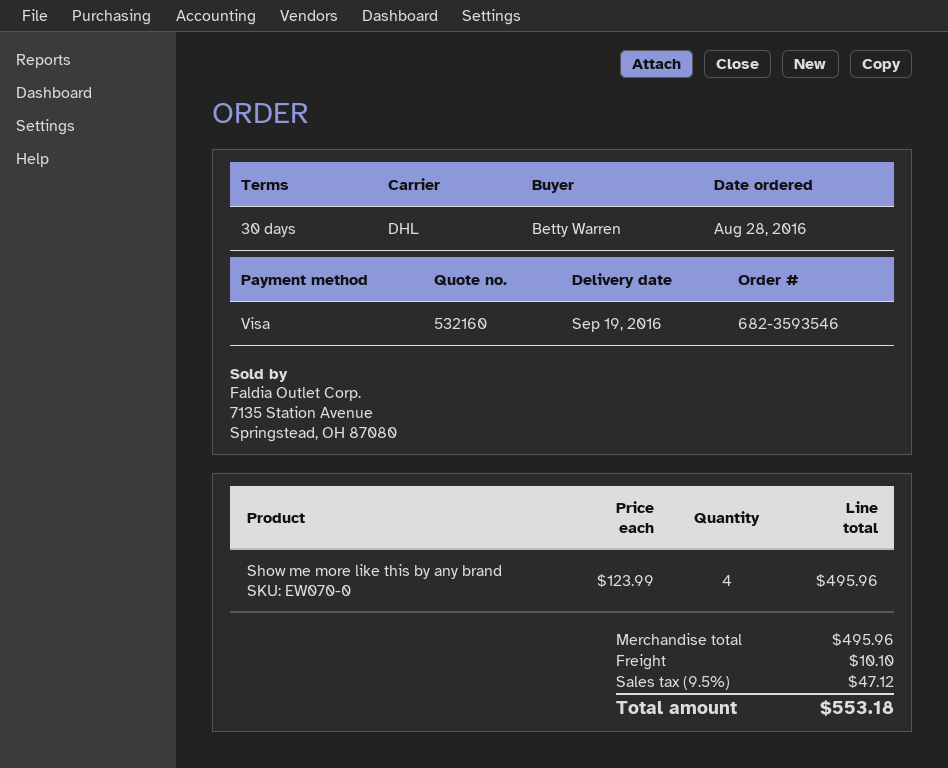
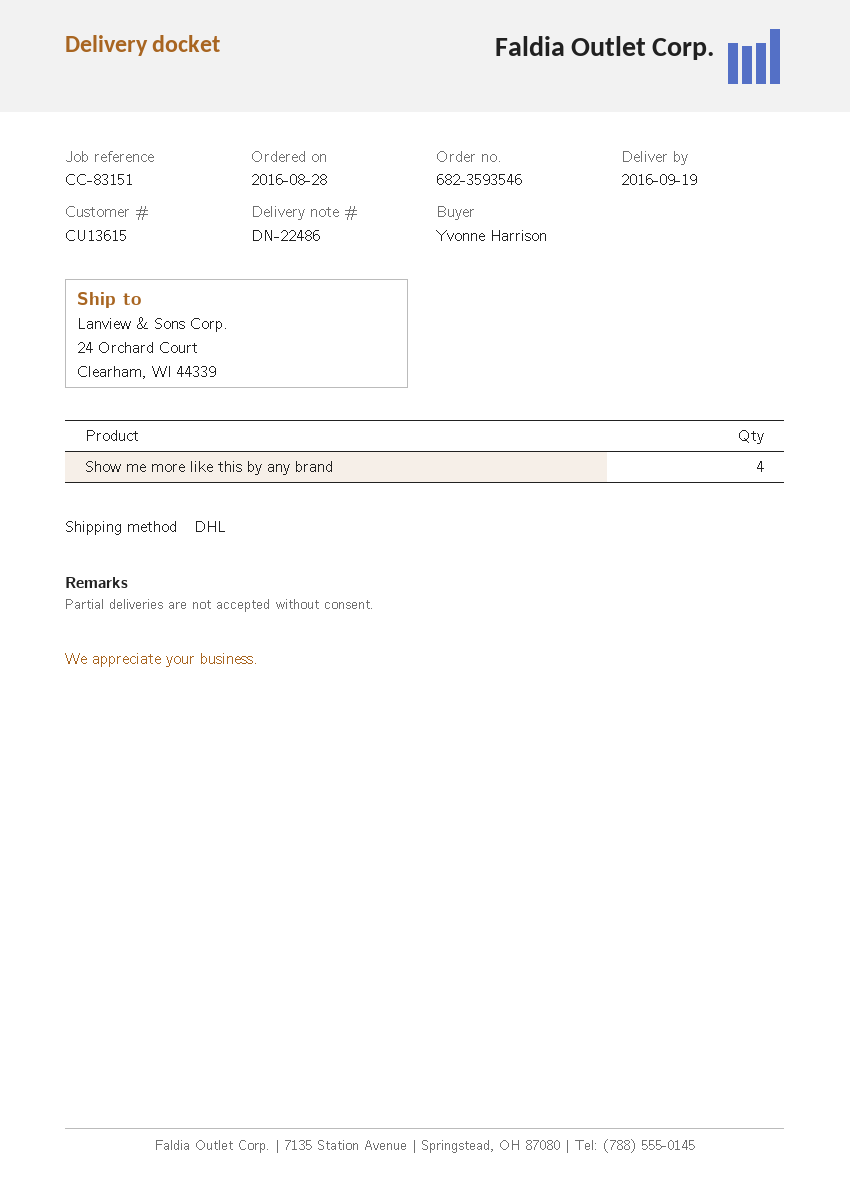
ordered by: Betty Warren -> Yvonne Harrison

